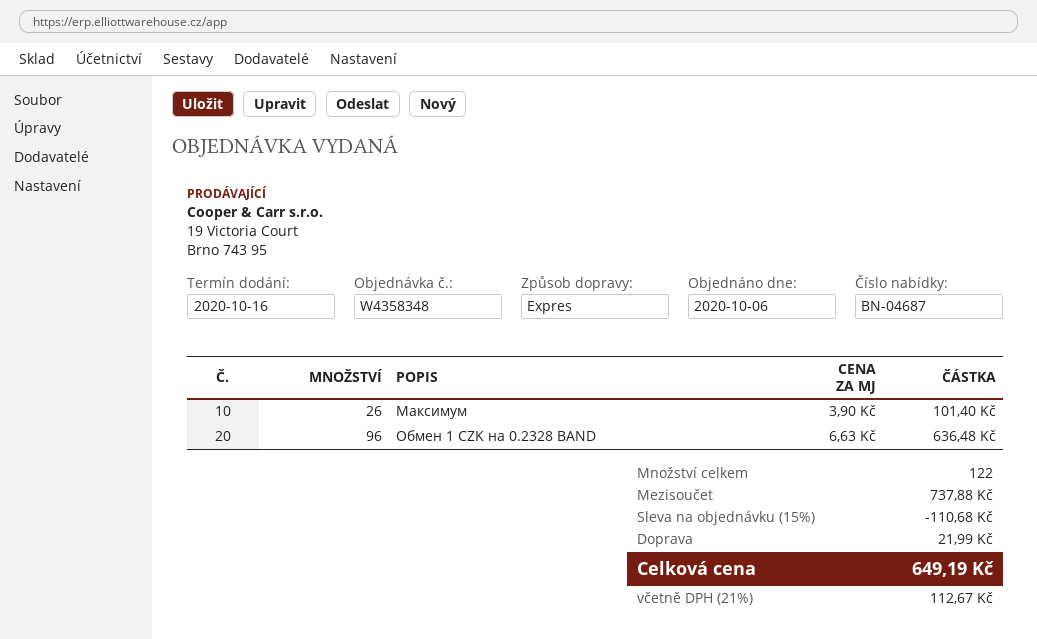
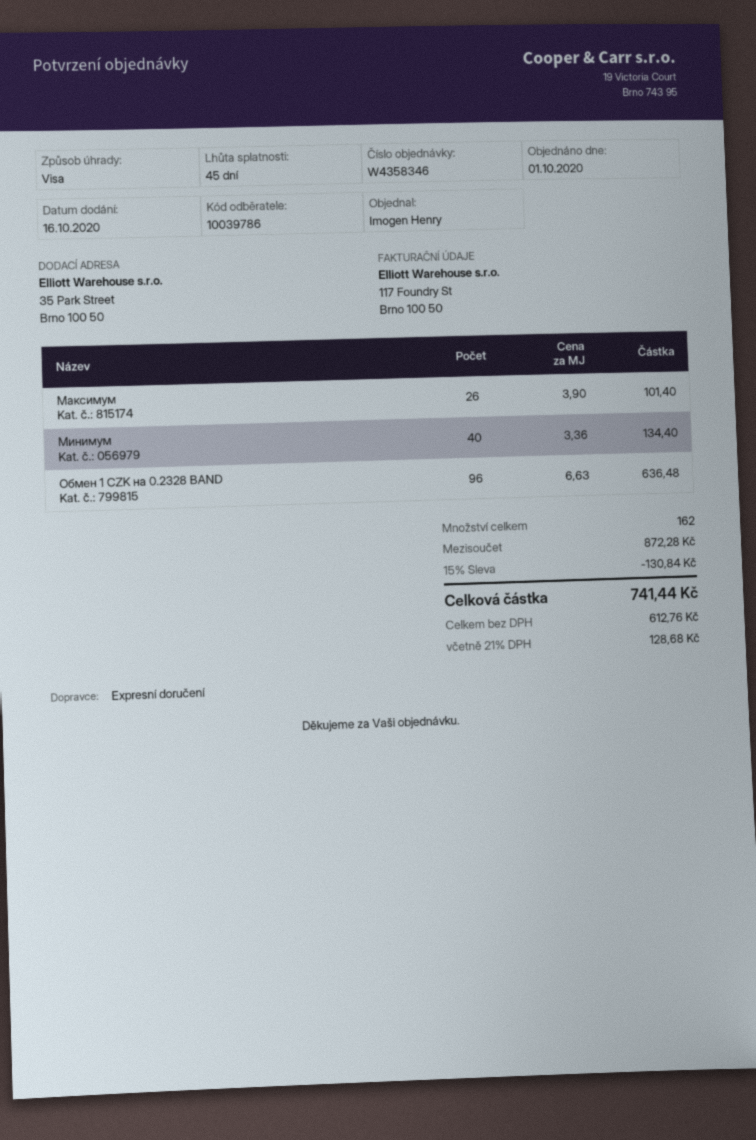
order number: W4358348 -> W4358346
order date: 2020-10-06 -> 2020-10-01
Минимум: none -> 40 x 3.36 = 134.40
total quantity: 122 -> 162
subtotal: 737.88 -> 872.28
discount: 15% = 110.68 -> 15% = 130.84
shipping: 21.99 -> none
tax: 21% = 112.67 -> 21% = 128.68
total: 649.19 -> 741.44

